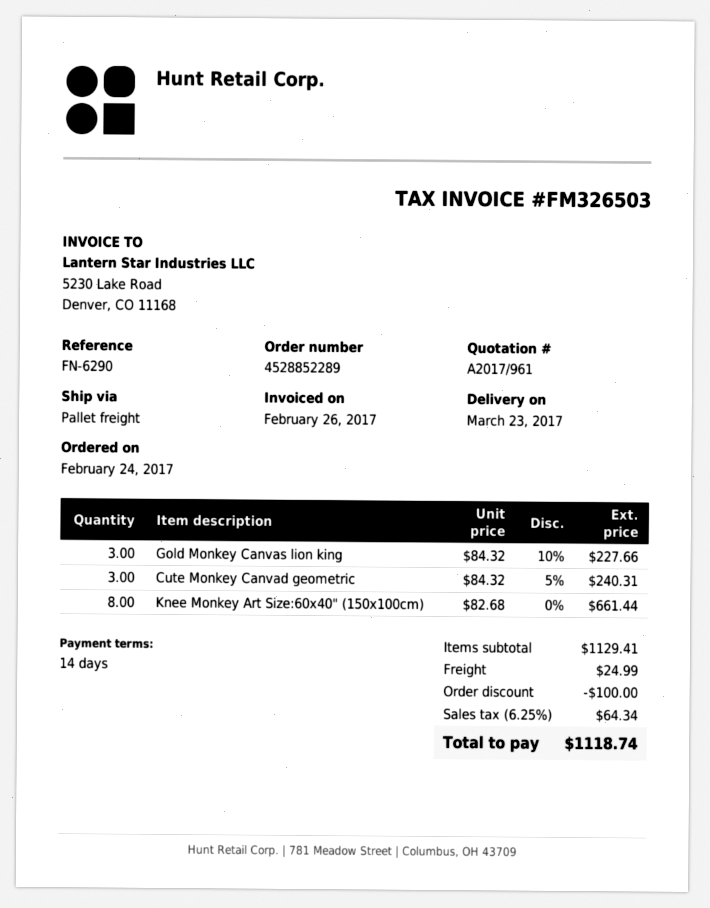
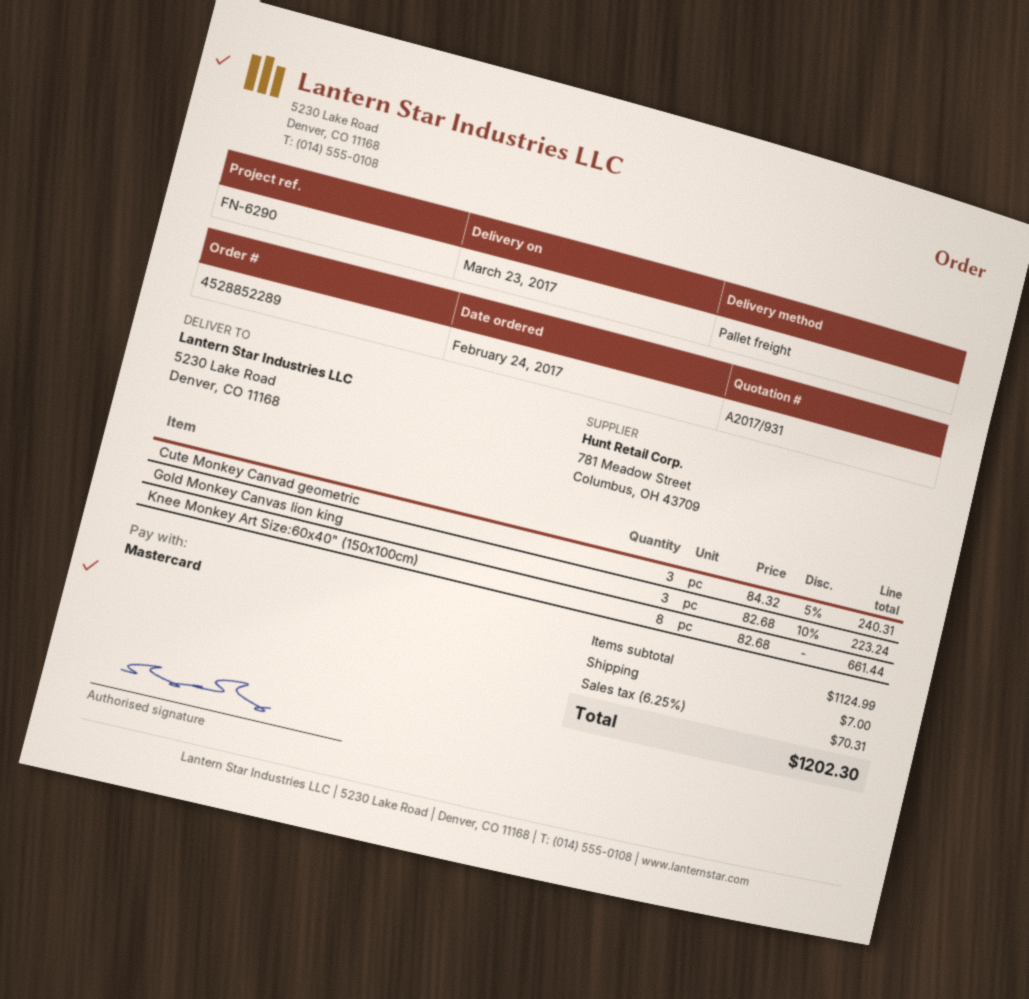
quote number: A2017/961 -> A2017/931
Gold Monkey Canvas lion king: 3 x 84.32 - 10% = 227.66 -> 3 x 82.68 - 10% = 223.24
subtotal: 1129.41 -> 1124.99
discount: 100.00 -> none
shipping: 24.99 -> 7.00
tax: 6.25% = 64.34 -> 6.25% = 70.31
total: 1118.74 -> 1202.30

